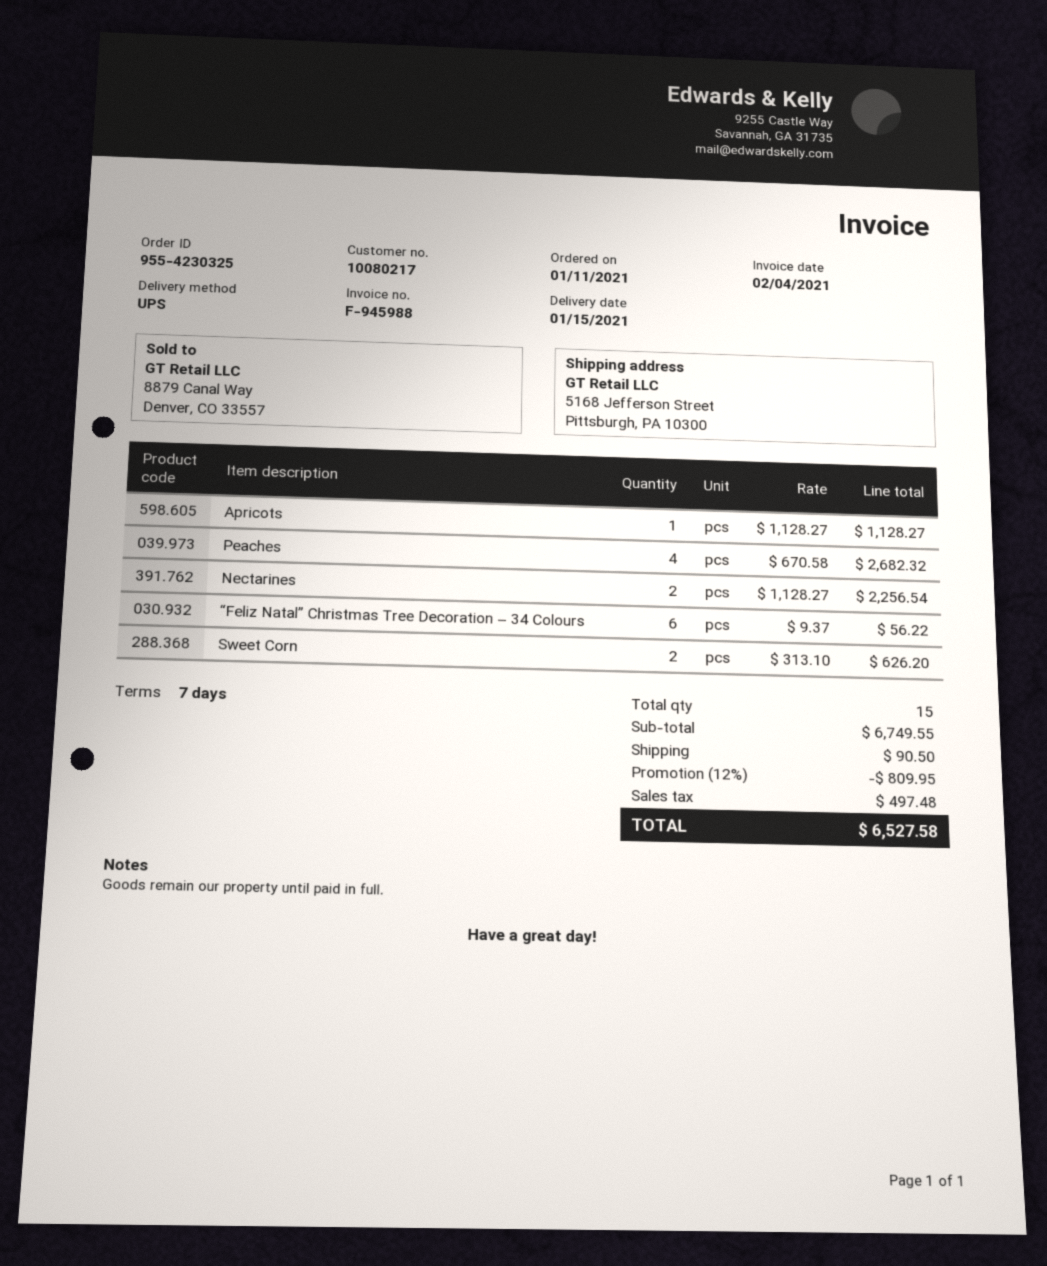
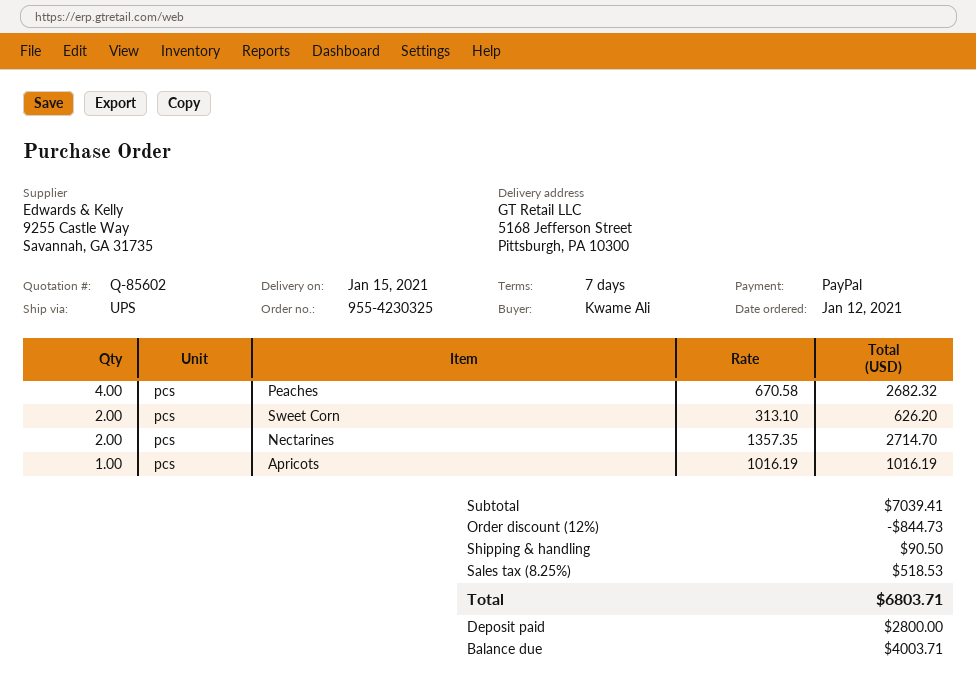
order date: 2021-01-11 -> 2021-01-12
Apricots: 1 x 1128.27 = 1128.27 -> 1 x 1016.19 = 1016.19
Nectarines: 2 x 1128.27 = 2256.54 -> 2 x 1357.35 = 2714.70
“Feliz Natal” Christmas Tree Decoration – 34 Colours: 6 x 9.37 = 56.22 -> none
subtotal: 6749.55 -> 7039.41
discount: 12% = 809.95 -> 12% = 844.73
tax: 497.48 -> 518.53
total: 6527.58 -> 6803.71

